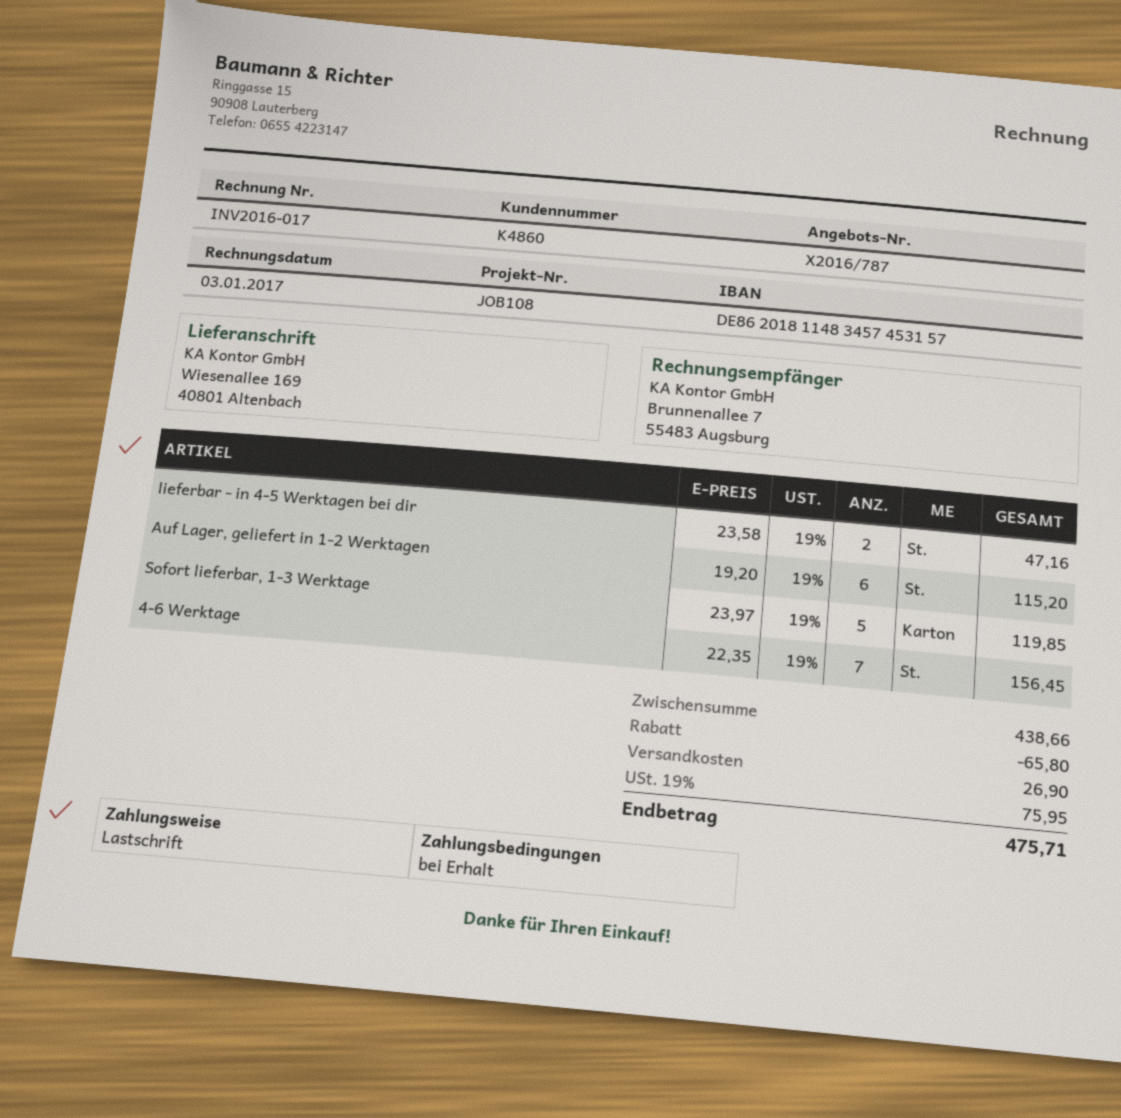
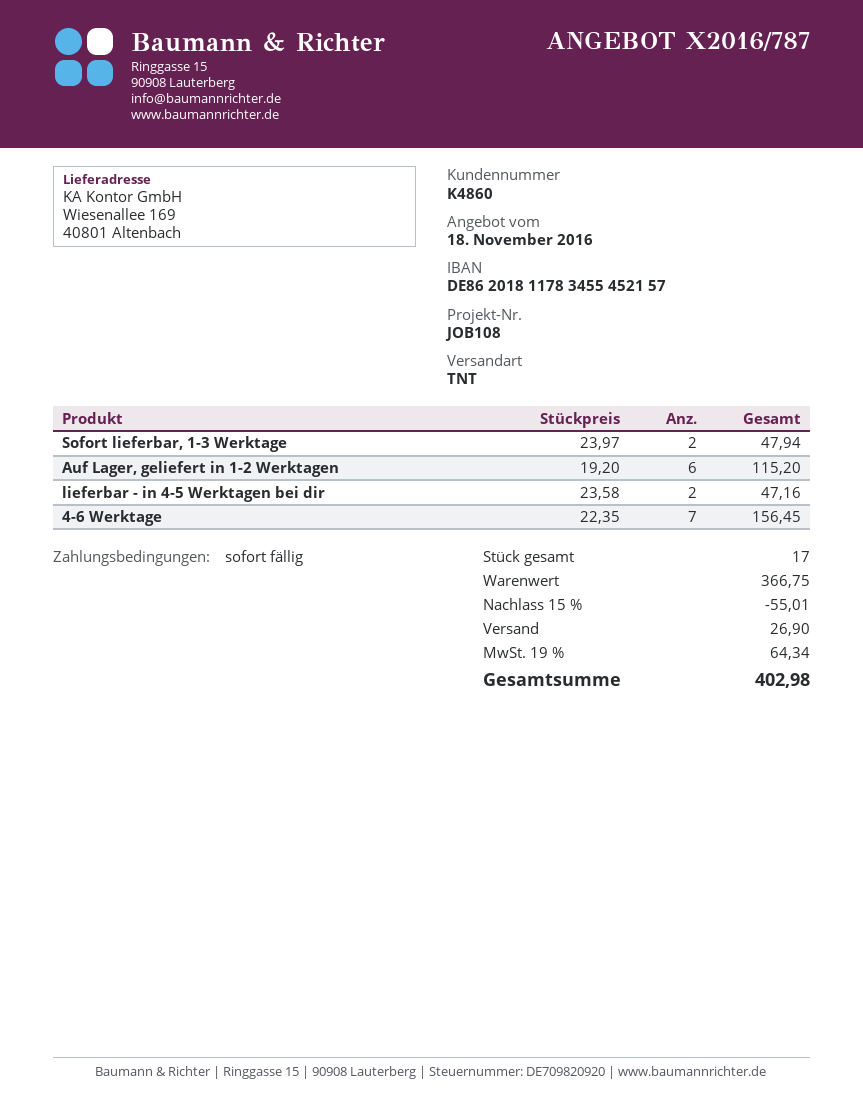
bank account: DE86201811483457453157 -> DE86201811783455452157
Sofort lieferbar, 1-3 Werktage: 5 x 23.97 = 119.85 -> 2 x 23.97 = 47.94
subtotal: 438.66 -> 366.75
discount: 65.80 -> 55.01
tax: 19% = 75.95 -> 19% = 64.34
total: 475.71 -> 402.98

